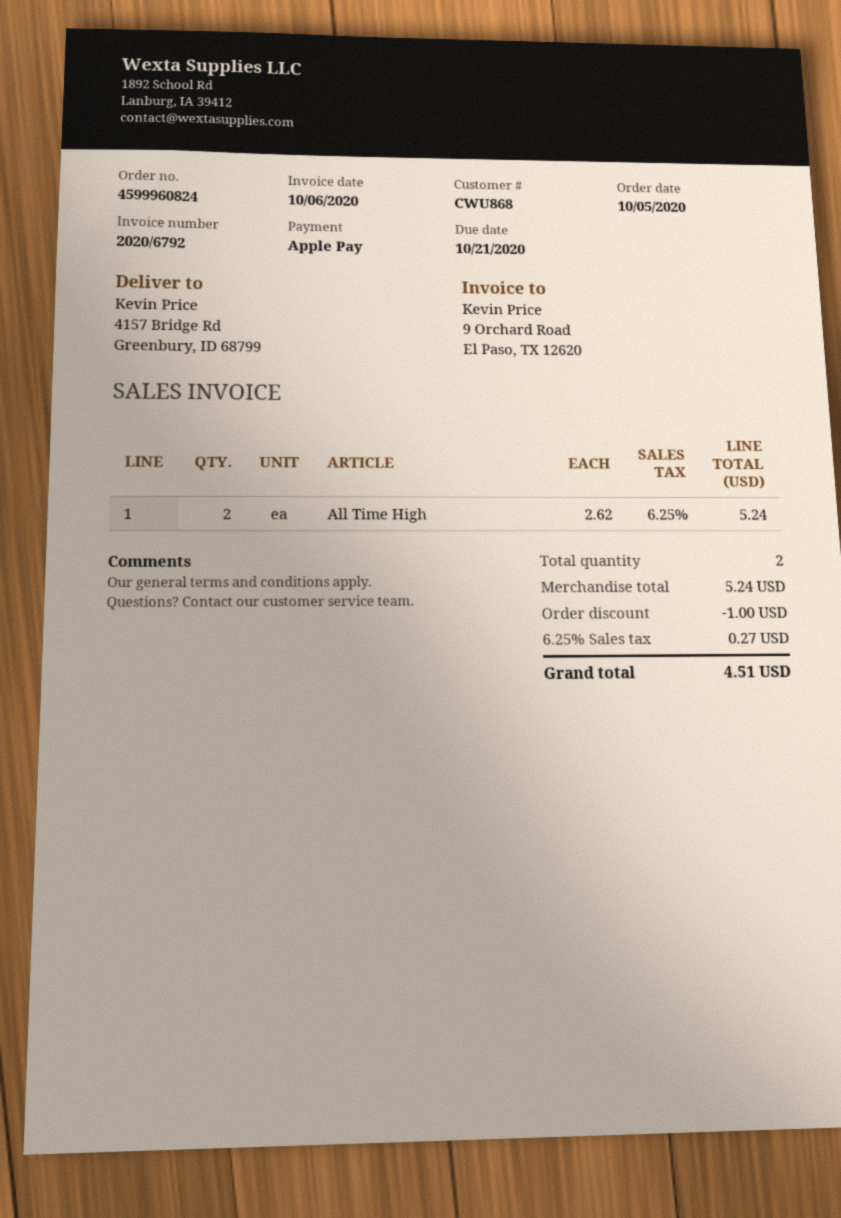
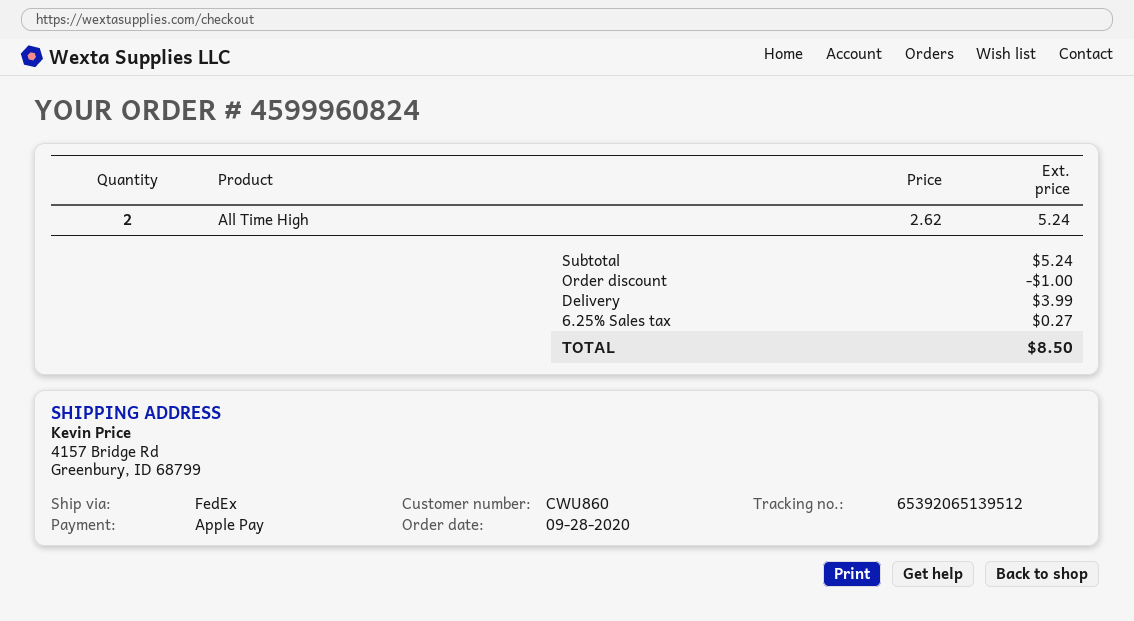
order date: 2020-10-05 -> 2020-09-28
customer number: CWU868 -> CWU860
shipping: none -> 3.99
total: 4.51 -> 8.50

